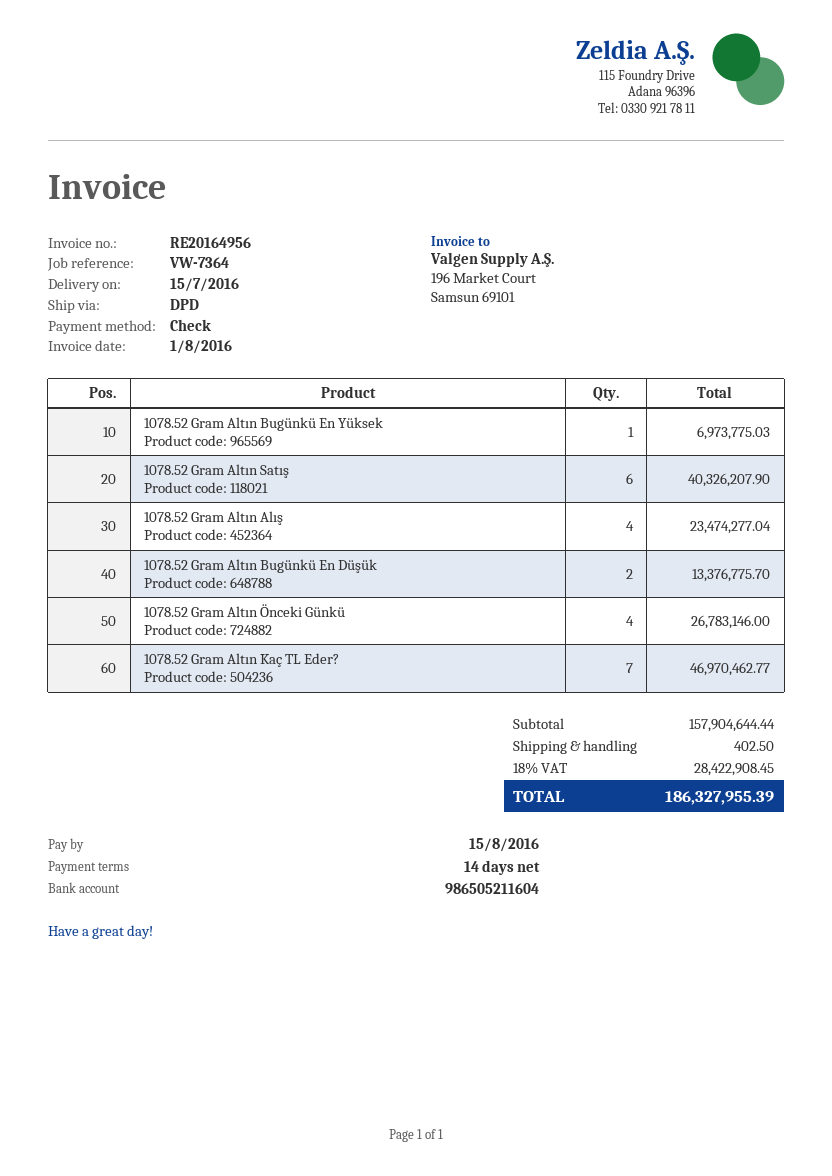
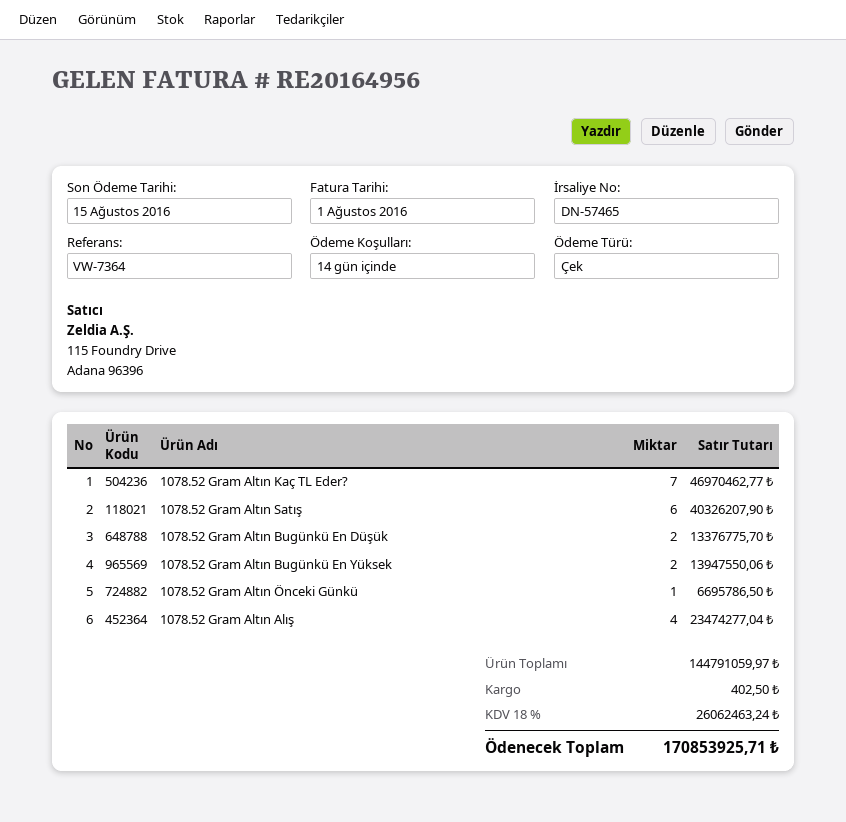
1078.52 Gram Altın Bugünkü En Yüksek: 1 for 6973775.03 -> 2 for 13947550.06
1078.52 Gram Altın Önceki Günkü: 4 for 26783146.00 -> 1 for 6695786.50
subtotal: 157904644.44 -> 144791059.97
tax: 18% = 28422908.45 -> 18% = 26062463.24
total: 186327955.39 -> 170853925.71

